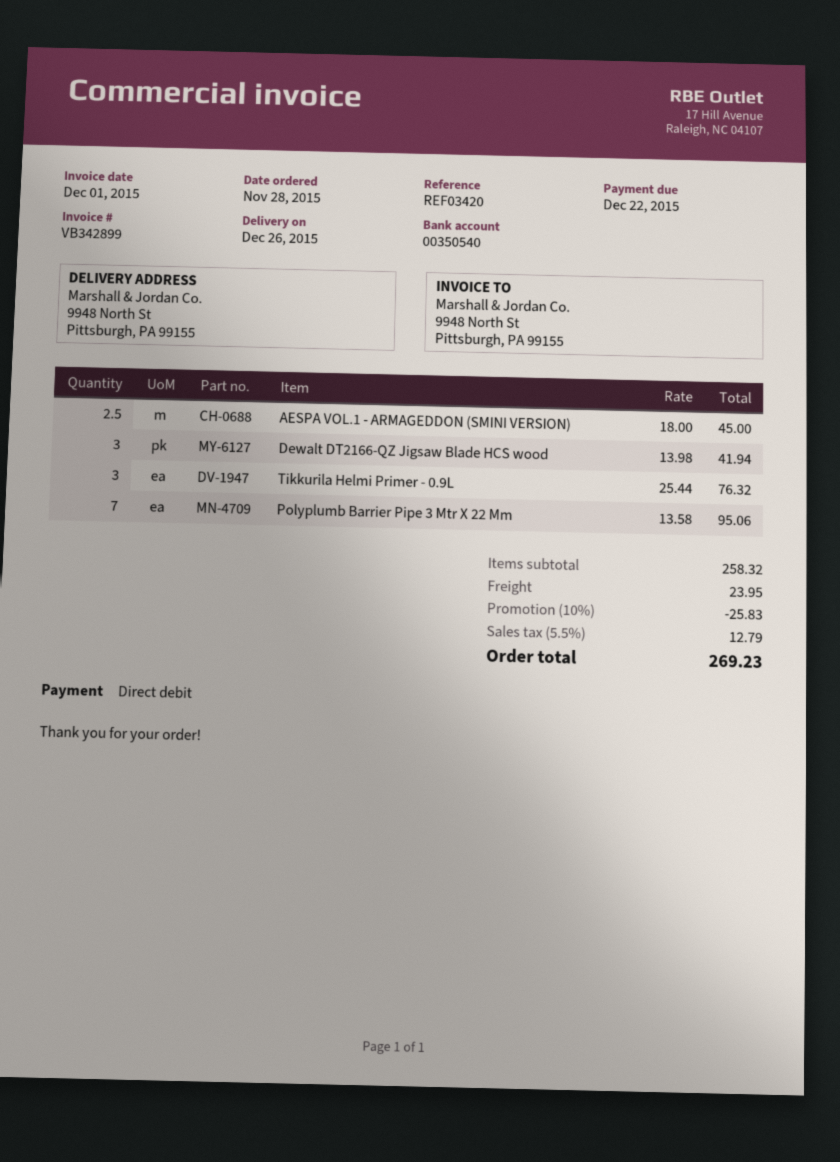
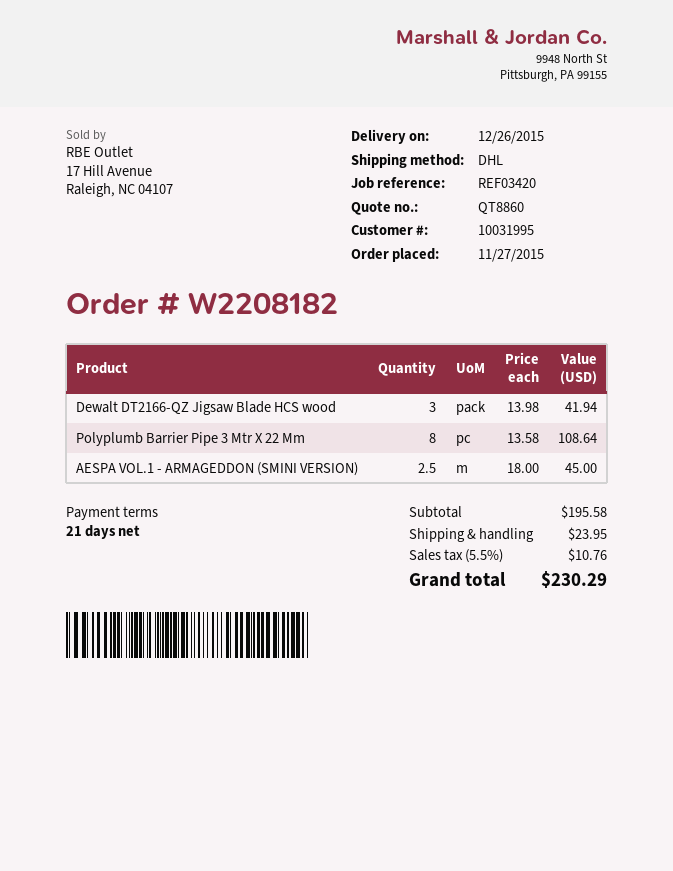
order date: 2015-11-28 -> 2015-11-27
Tikkurila Helmi Primer - 0.9L: 3 x 25.44 = 76.32 -> none
Polyplumb Barrier Pipe 3 Mtr X 22 Mm: 7 x 13.58 = 95.06 -> 8 x 13.58 = 108.64
subtotal: 258.32 -> 195.58
discount: 10% = 25.83 -> none
tax: 5.5% = 12.79 -> 5.5% = 10.76
total: 269.23 -> 230.29

